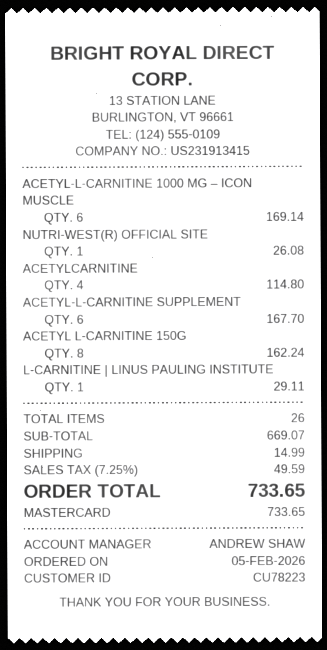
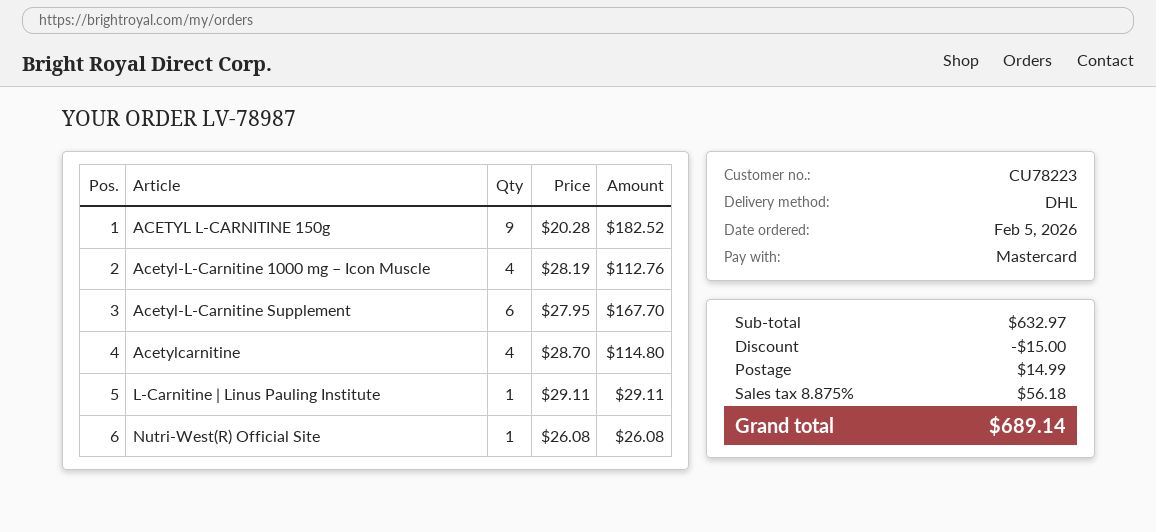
ACETYL-L-CARNITINE 1000 MG – ICON MUSCLE: 6 for 169.14 -> 4 for 112.76
ACETYL L-CARNITINE 150G: 8 for 162.24 -> 9 for 182.52
subtotal: 669.07 -> 632.97
discount: none -> 15.00
tax: 7.25% = 49.59 -> 8.875% = 56.18
total: 733.65 -> 689.14

